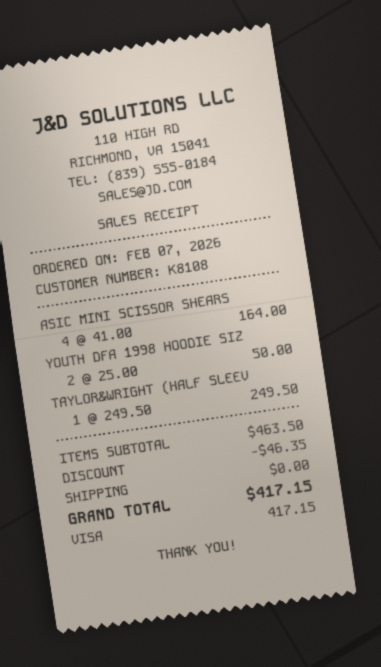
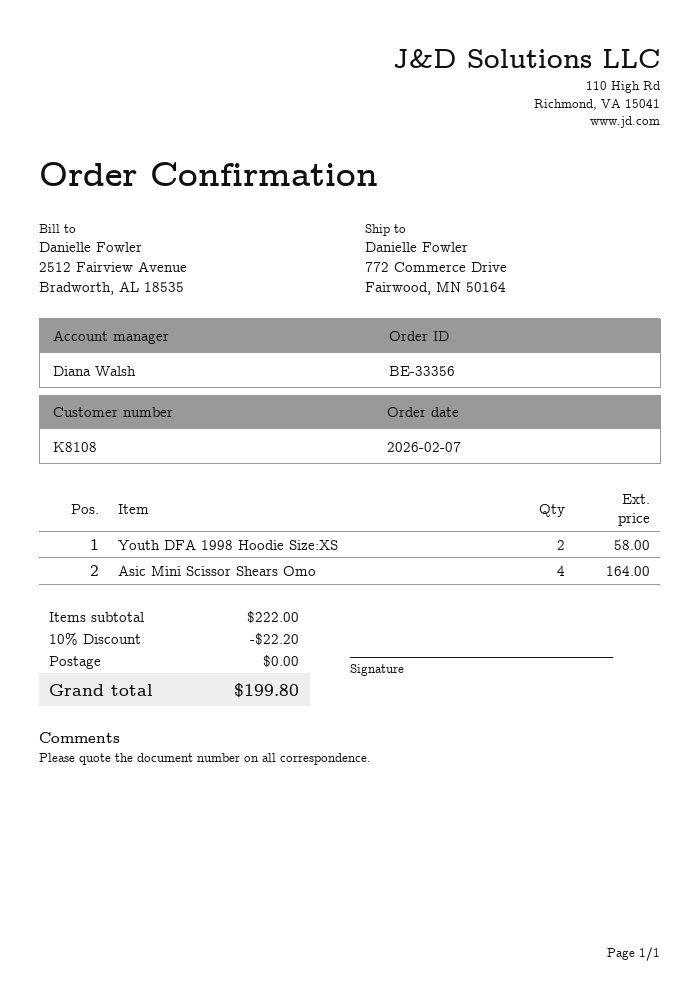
YOUTH DFA 1998 HOODIE SIZ: 2 for 50.00 -> 2 for 58.00
TAYLOR&WRIGHT (HALF SLEEV: 1 for 249.50 -> none
subtotal: 463.50 -> 222.00
discount: 46.35 -> 22.20
total: 417.15 -> 199.80

